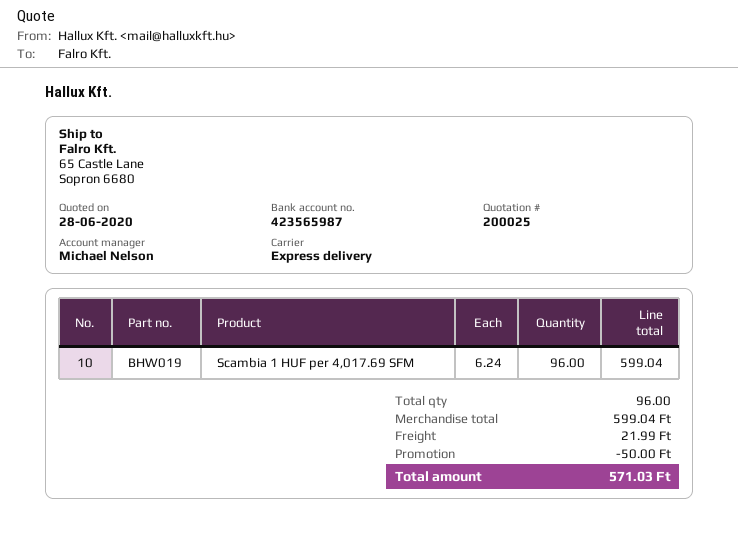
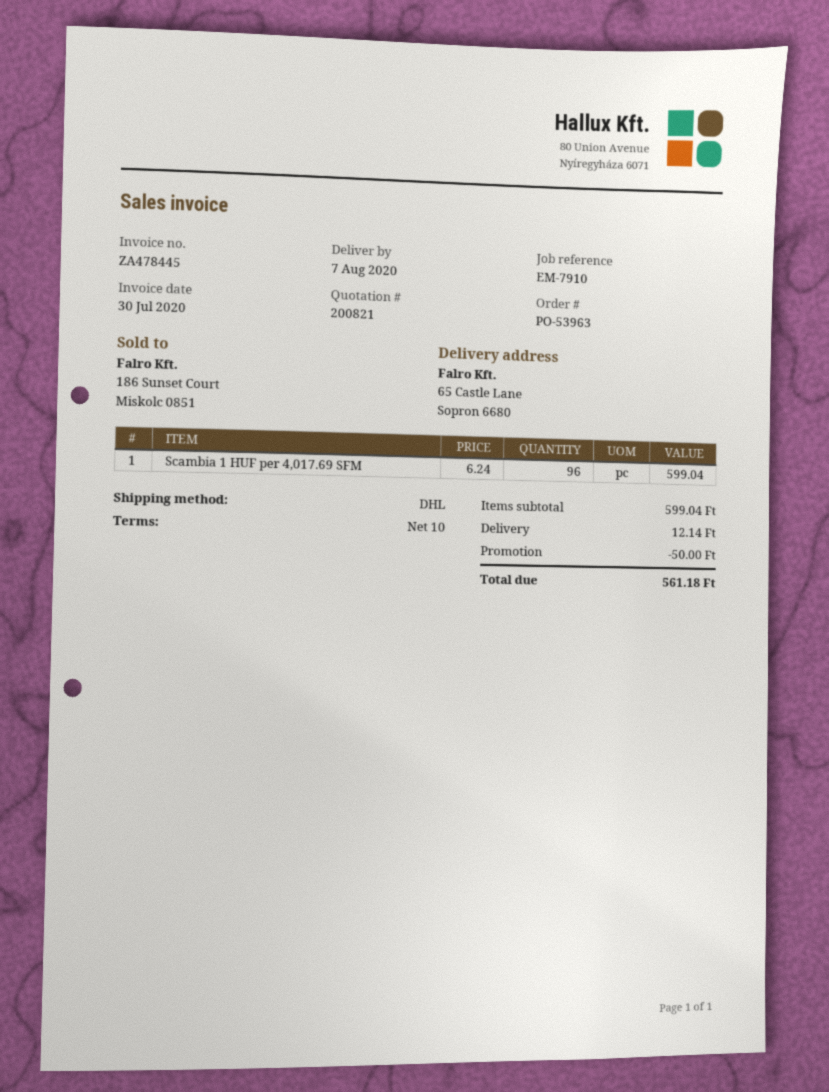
quote number: 200025 -> 200821
shipping method: express -> DHL
shipping: 21.99 -> 12.14
total: 571.03 -> 561.18

